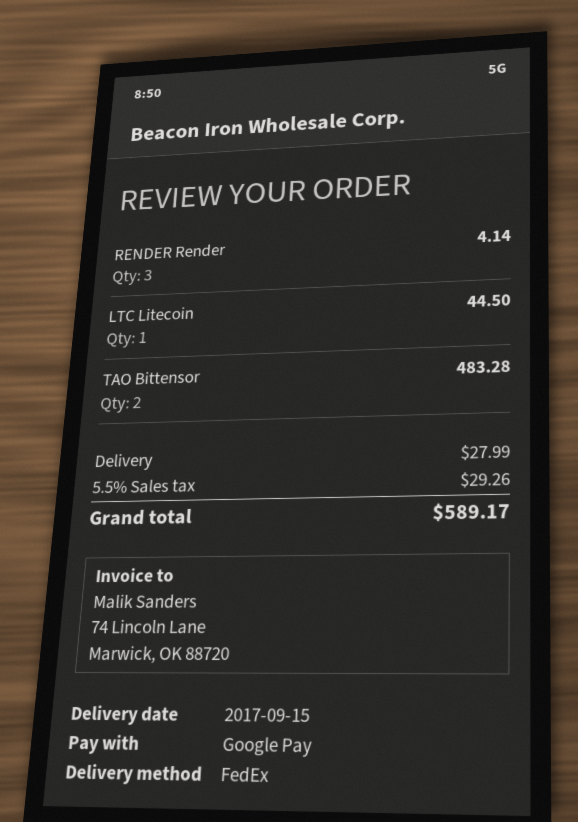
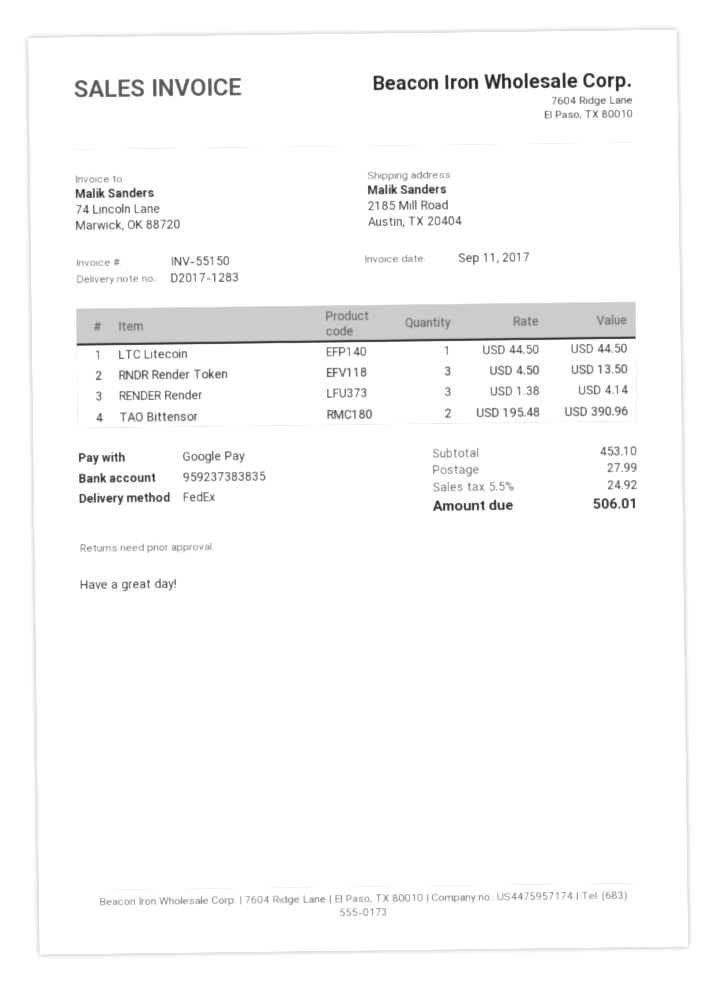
TAO Bittensor: 2 for 483.28 -> 2 for 390.96
RNDR Render Token: none -> 3 for 13.50
tax: 5.5% = 29.26 -> 5.5% = 24.92
total: 589.17 -> 506.01

